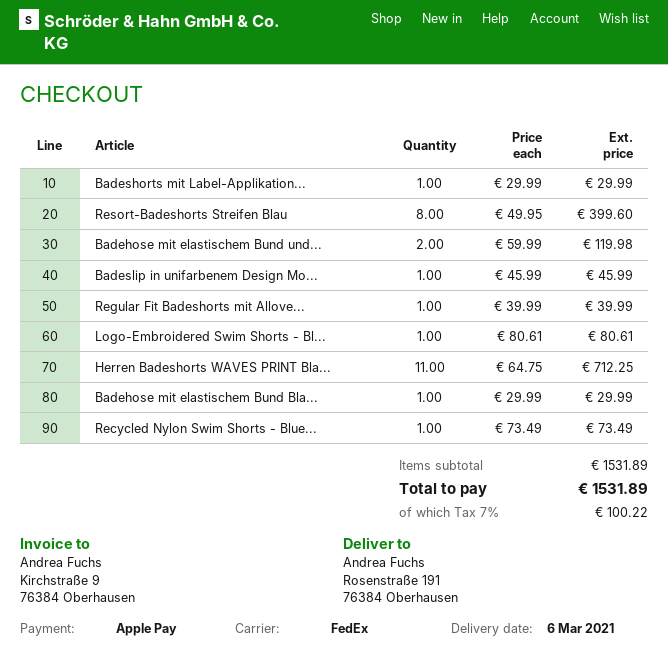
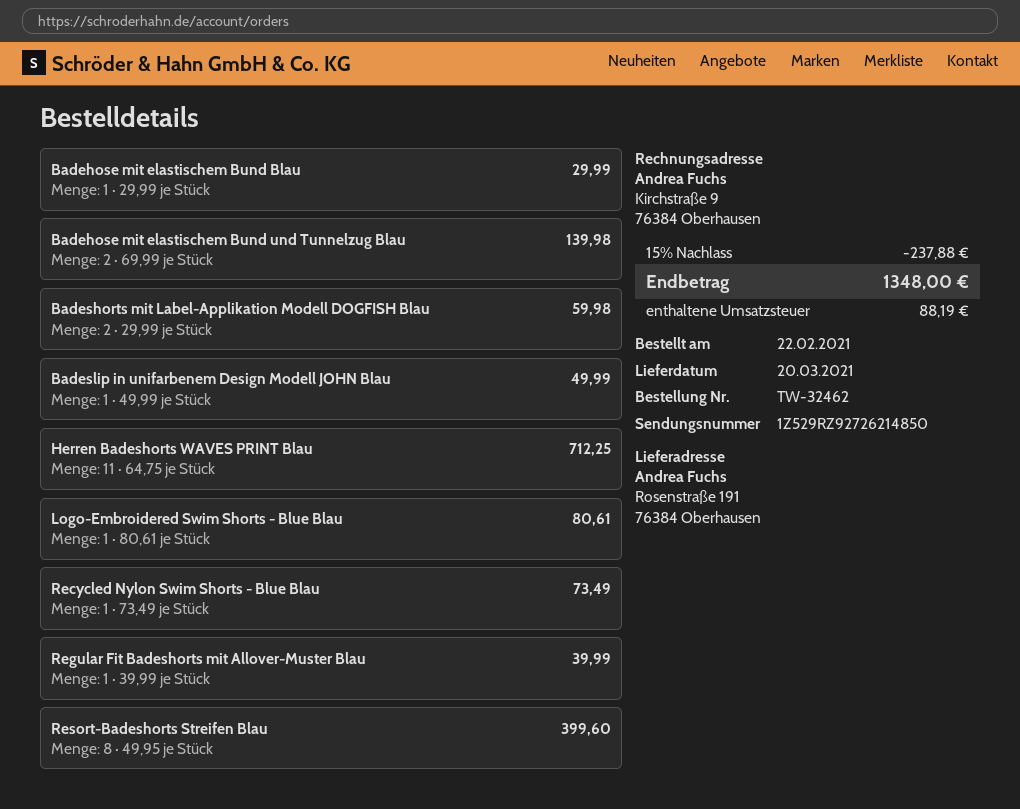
delivery date: 2021-03-06 -> 2021-03-20
Badeshorts mit Label-Applikation...: 1 x 29.99 = 29.99 -> 2 x 29.99 = 59.98
Badehose mit elastischem Bund und...: 2 x 59.99 = 119.98 -> 2 x 69.99 = 139.98
Badeslip in unifarbenem Design Mo...: 1 x 45.99 = 45.99 -> 1 x 49.99 = 49.99
discount: none -> 15% = 237.88
tax: 100.22 -> 88.19
total: 1531.89 -> 1348.00

